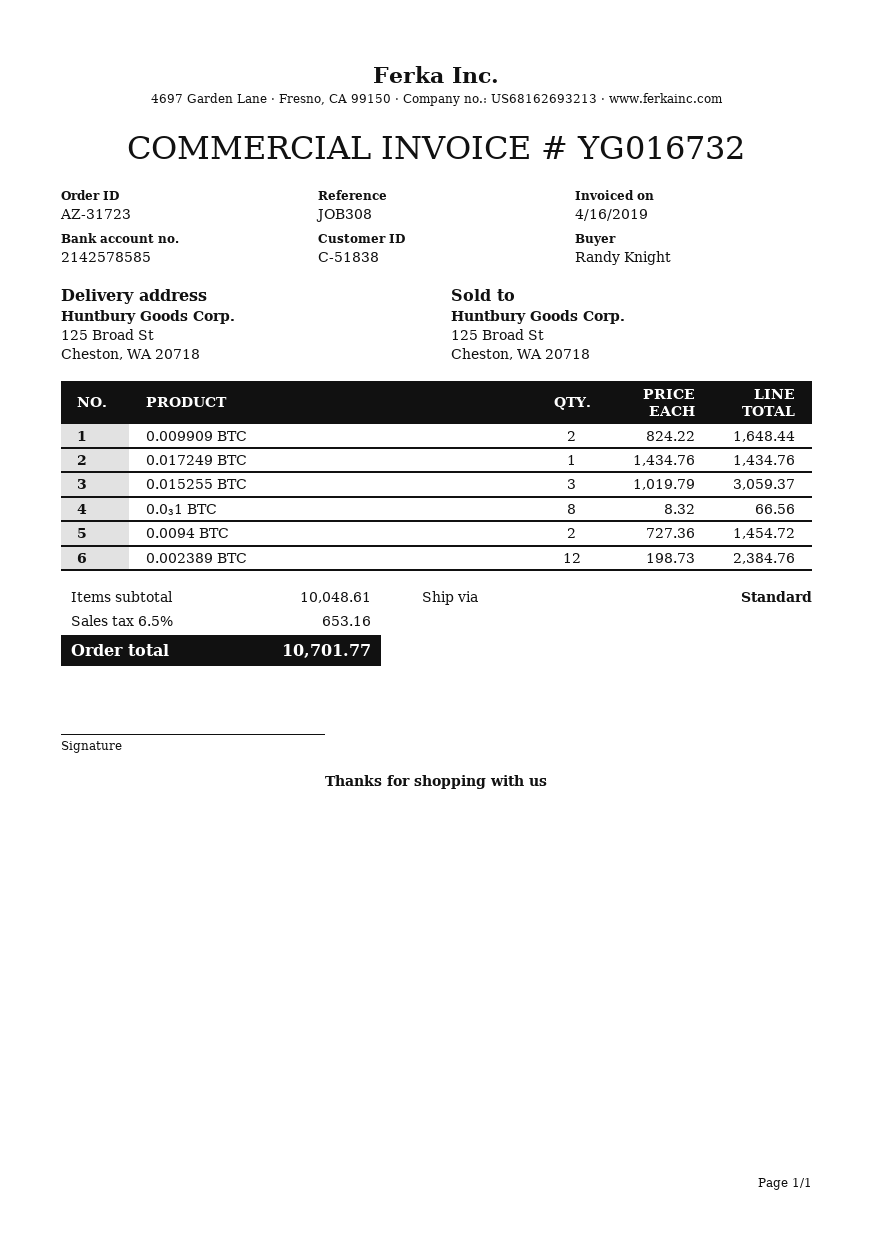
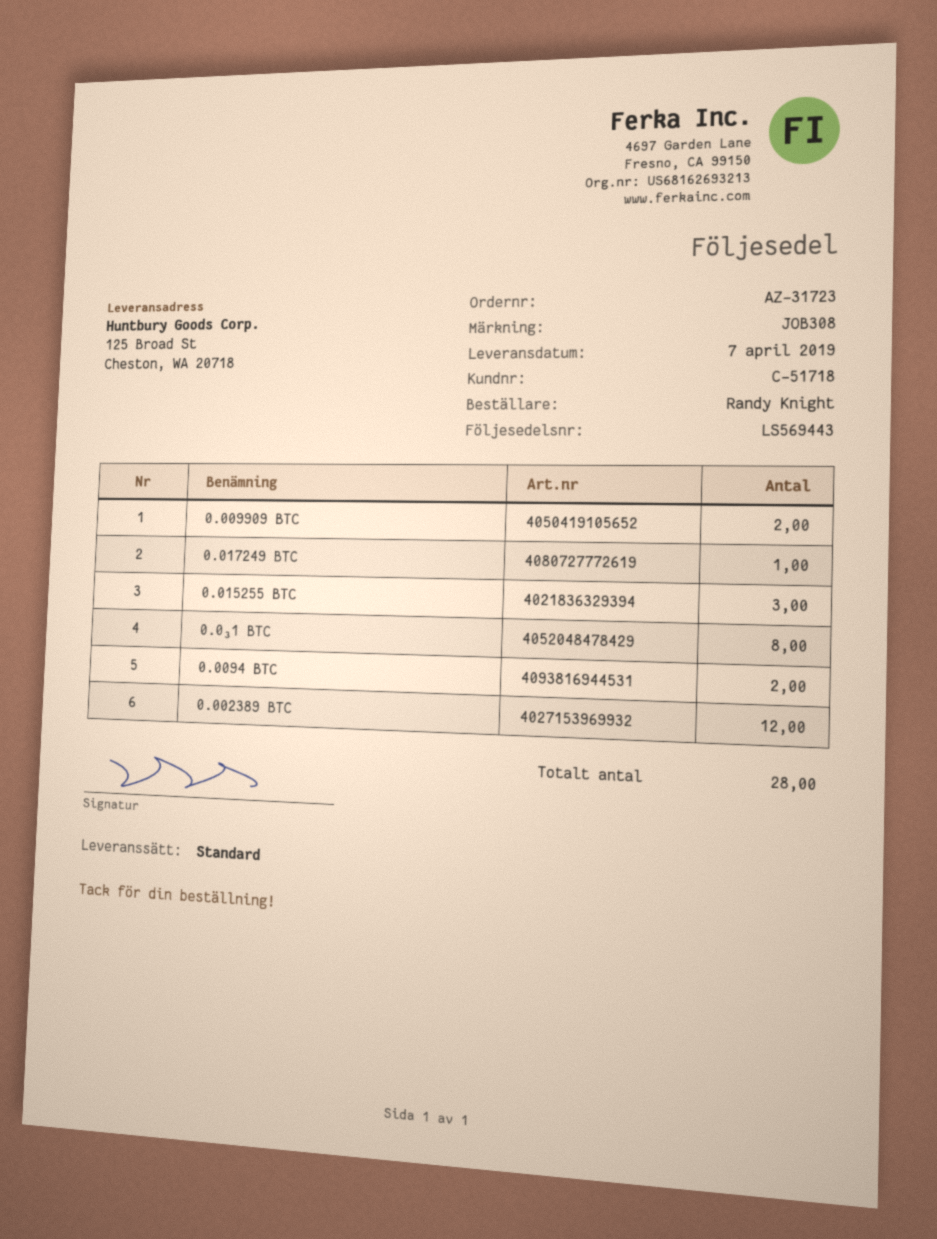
customer number: C-51838 -> C-51718

